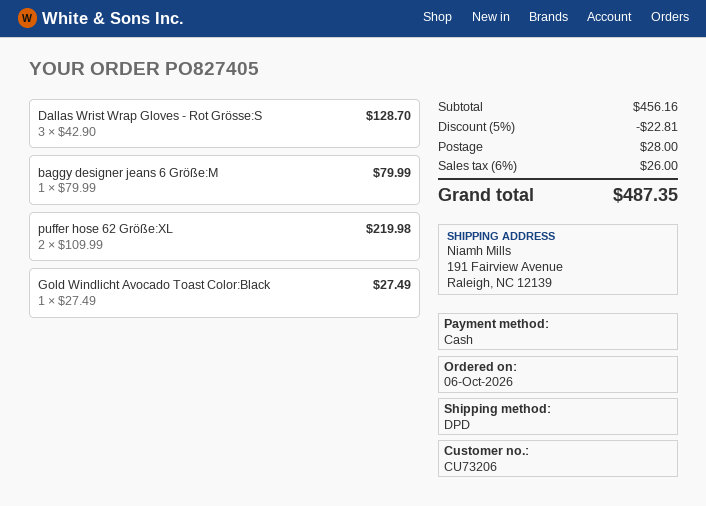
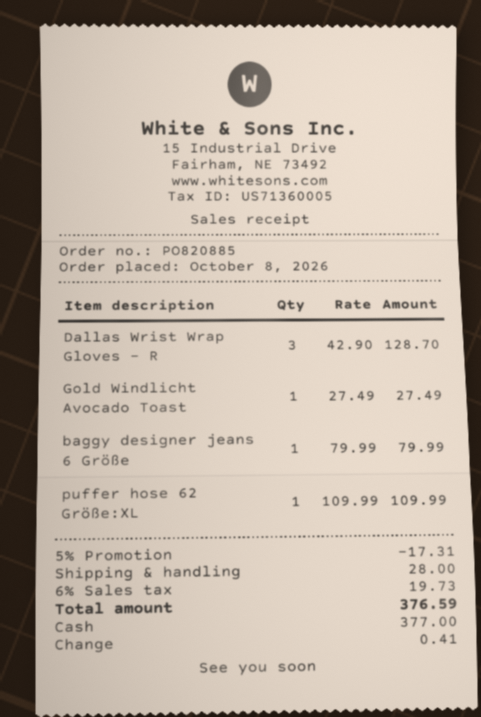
order number: PO827405 -> PO820885
order date: 2026-10-06 -> 2026-10-08
puffer hose 62 Größe:XL: 2 x 109.99 = 219.98 -> 1 x 109.99 = 109.99
discount: 5% = 22.81 -> 5% = 17.31
tax: 6% = 26.00 -> 6% = 19.73
total: 487.35 -> 376.59

